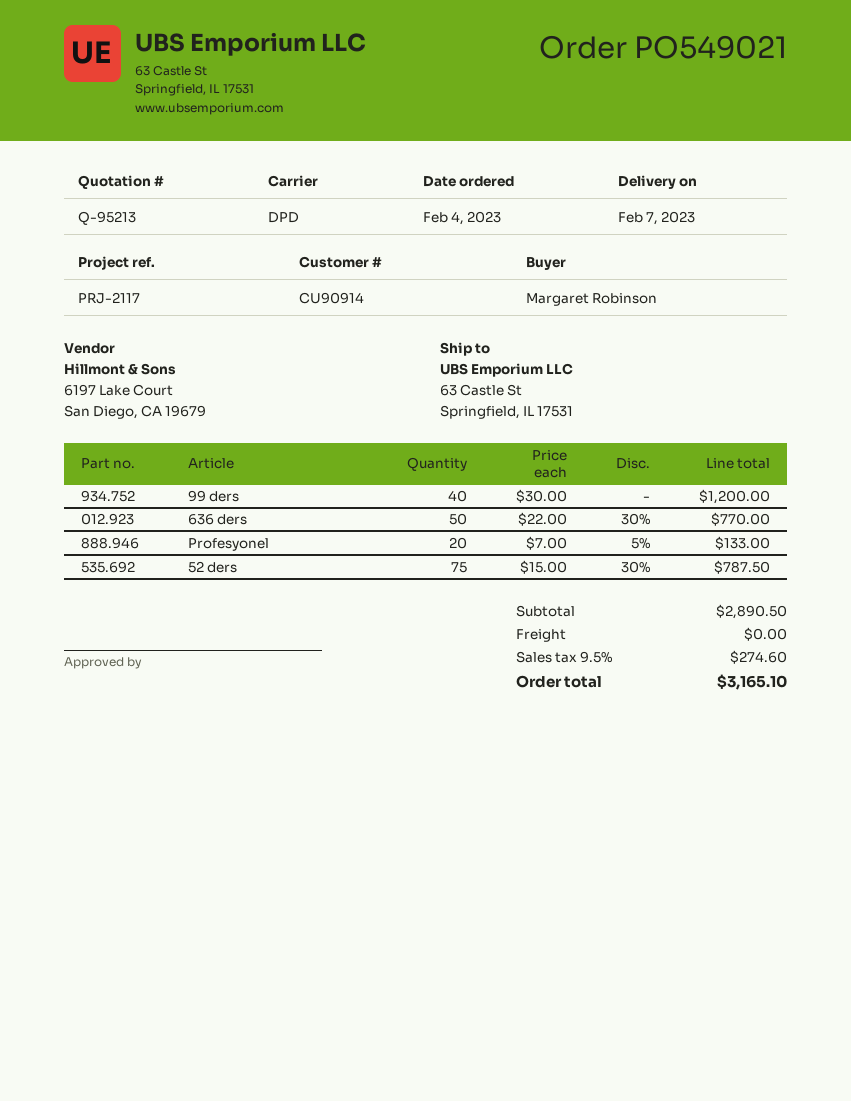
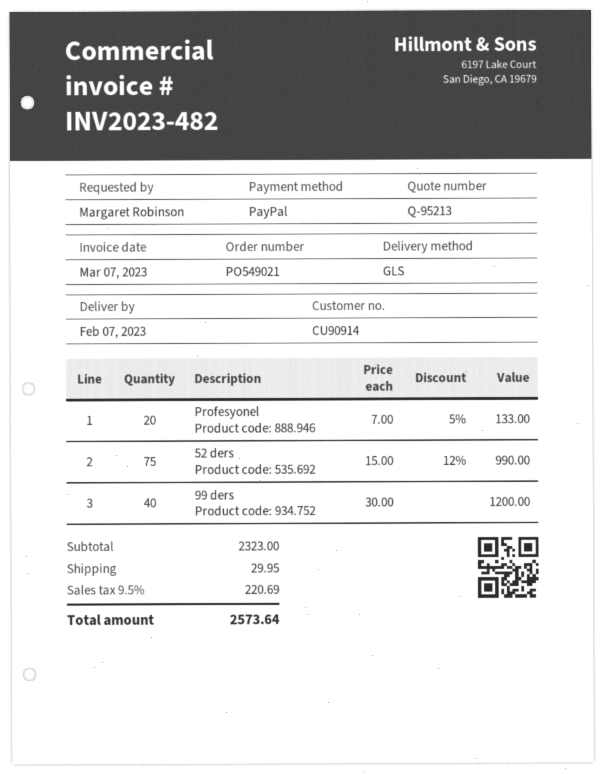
shipping method: DPD -> GLS
636 ders: 50 x 22.00 - 30% = 770.00 -> none
52 ders: 75 x 15.00 - 30% = 787.50 -> 75 x 15.00 - 12% = 990.00
subtotal: 2890.50 -> 2323.00
shipping: 0.00 -> 29.95
tax: 9.5% = 274.60 -> 9.5% = 220.69
total: 3165.10 -> 2573.64

